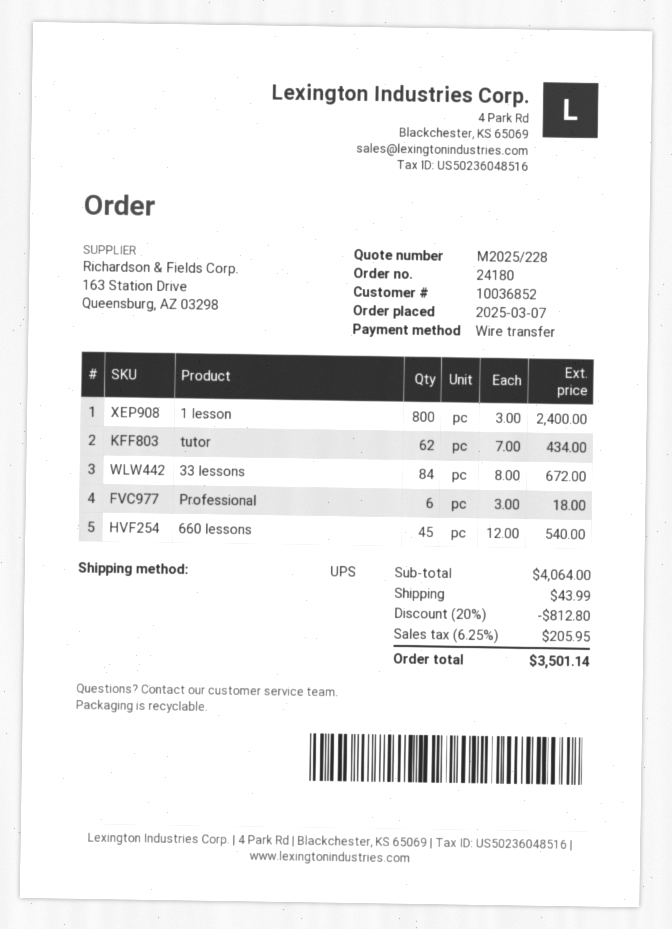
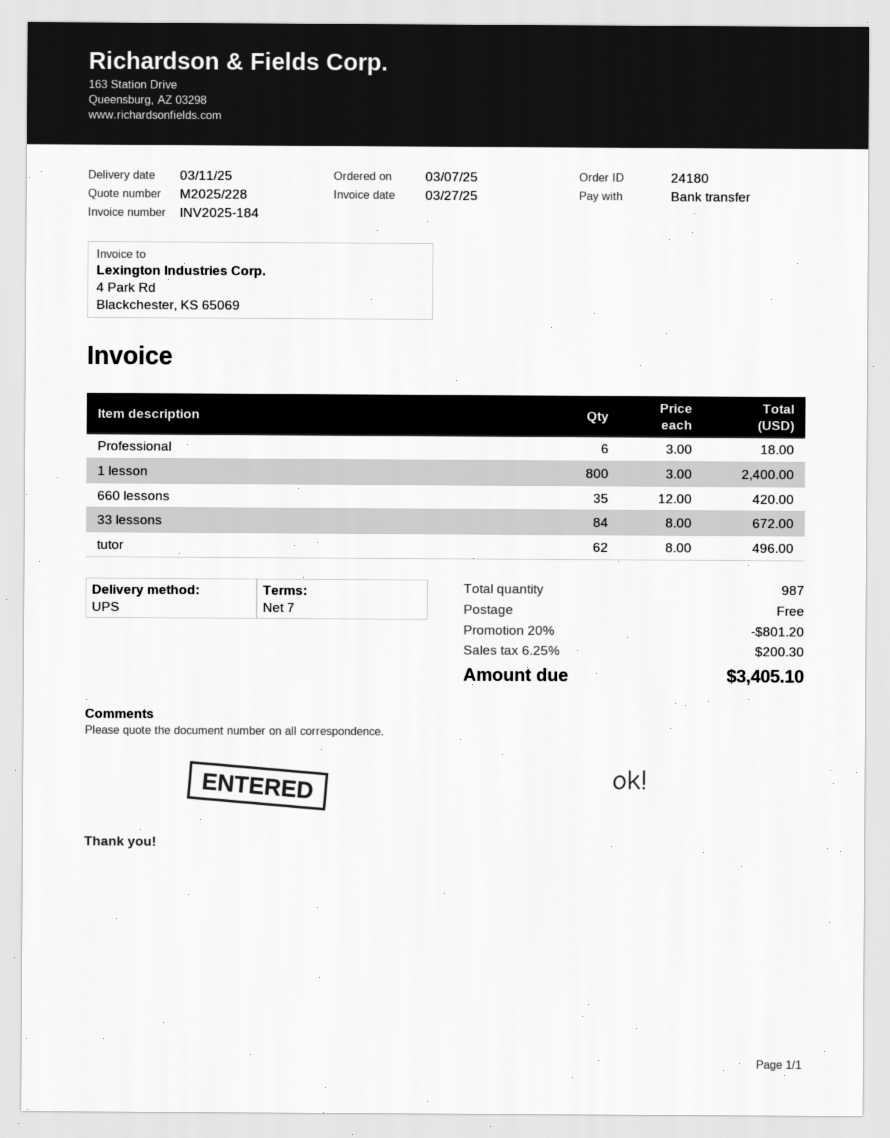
tutor: 62 x 7.00 = 434.00 -> 62 x 8.00 = 496.00
660 lessons: 45 x 12.00 = 540.00 -> 35 x 12.00 = 420.00
discount: 20% = 812.80 -> 20% = 801.20
shipping: 43.99 -> 0.00
tax: 6.25% = 205.95 -> 6.25% = 200.30
total: 3501.14 -> 3405.10

